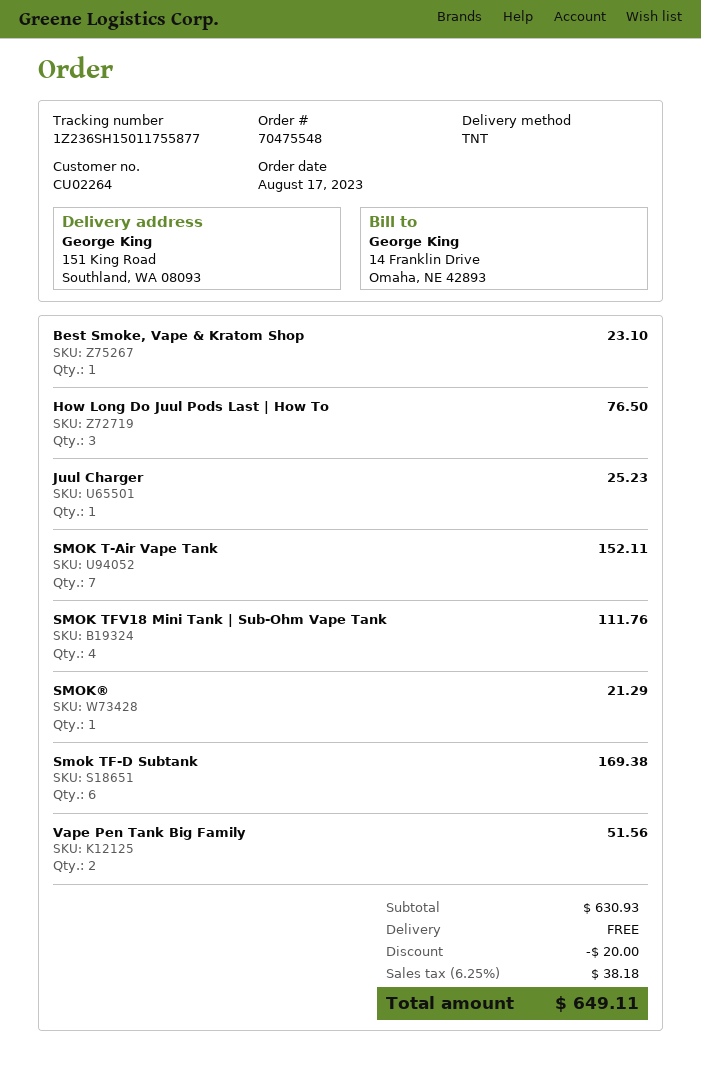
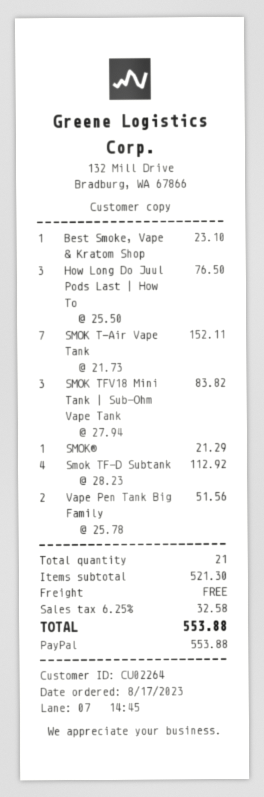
Juul Charger: 1 for 25.23 -> none
SMOK TFV18 Mini Tank | Sub-Ohm Vape Tank: 4 for 111.76 -> 3 for 83.82
Smok TF-D Subtank: 6 for 169.38 -> 4 for 112.92
subtotal: 630.93 -> 521.30
discount: 20.00 -> none
tax: 6.25% = 38.18 -> 6.25% = 32.58
total: 649.11 -> 553.88

